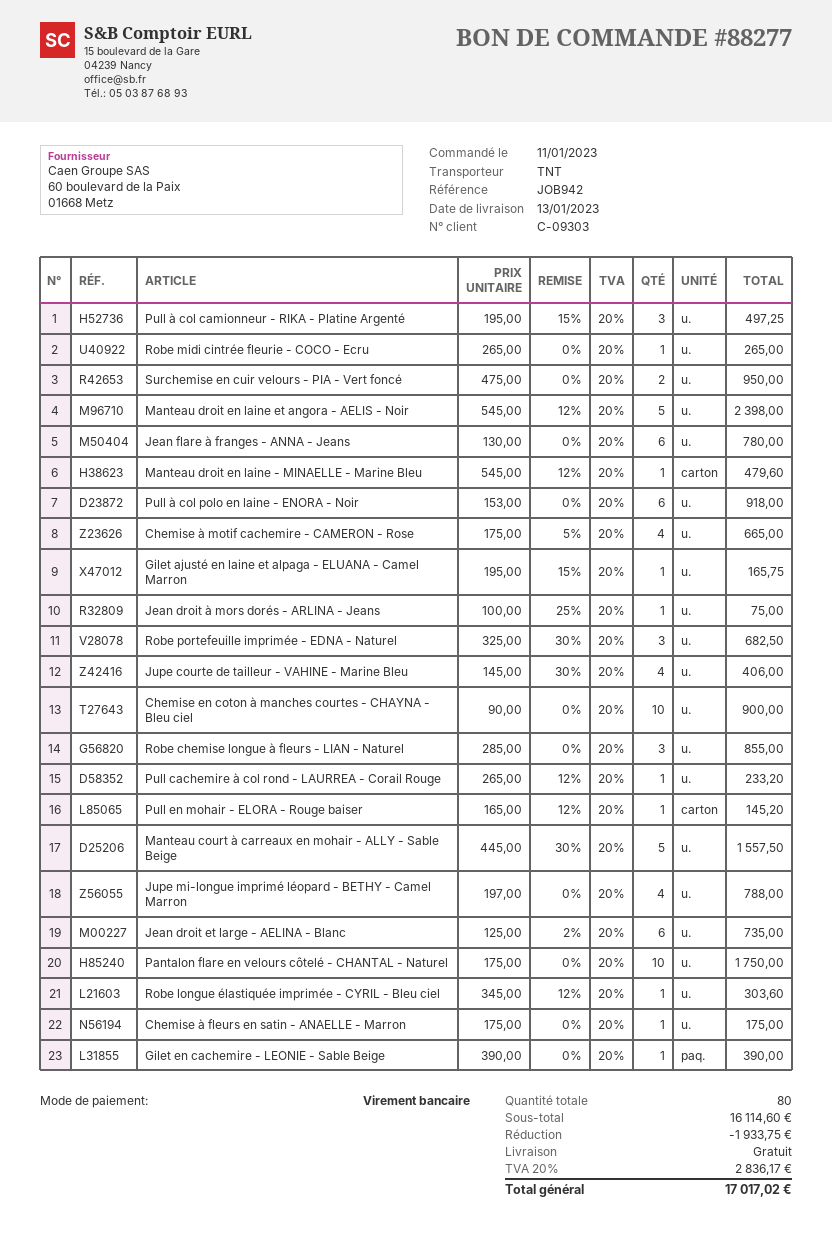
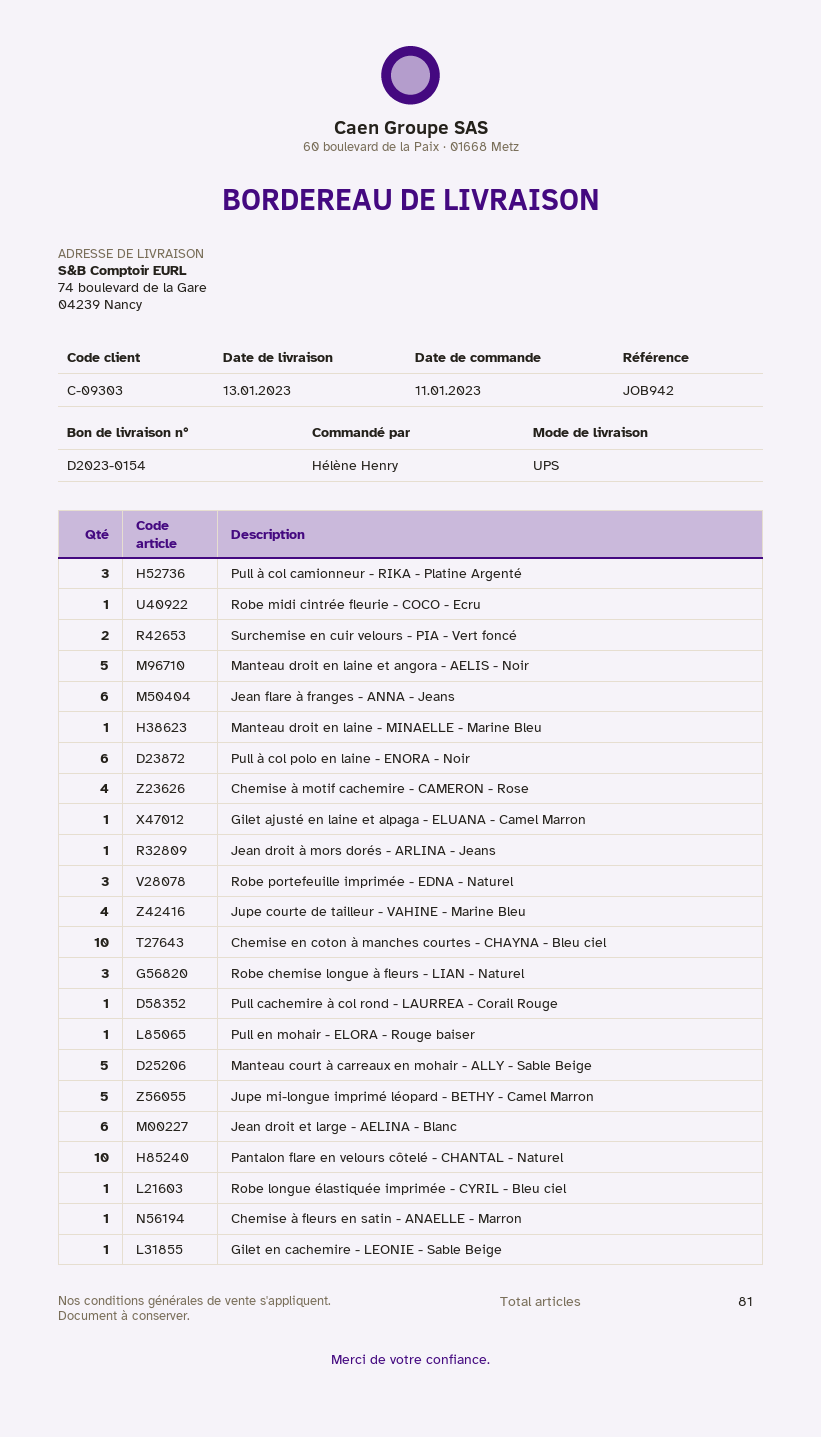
shipping method: TNT -> UPS
Jupe mi-longue imprimé léopard - BETHY - Camel Marron: 4 -> 5
total quantity: 80 -> 81

